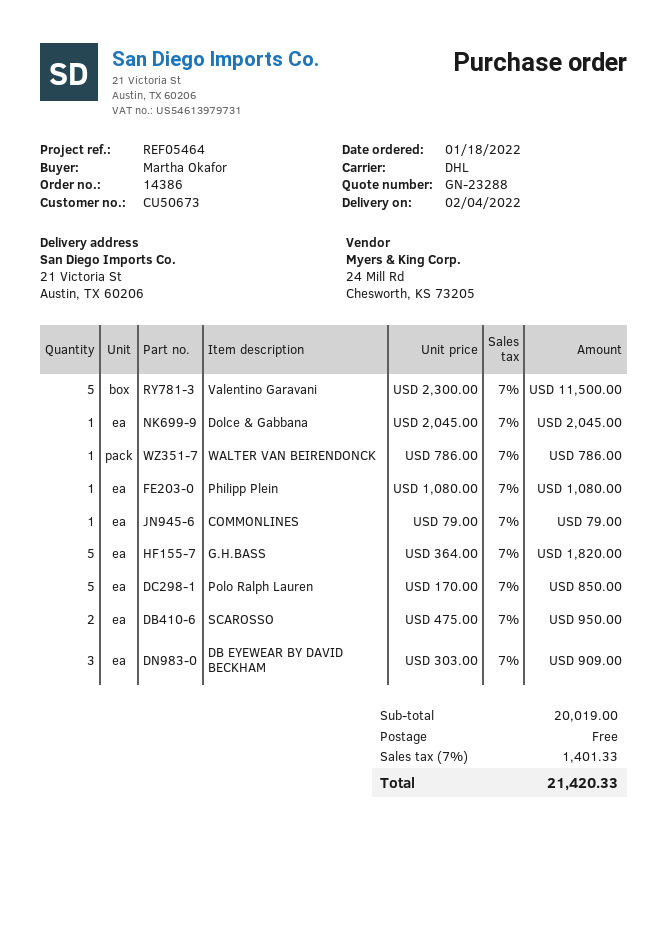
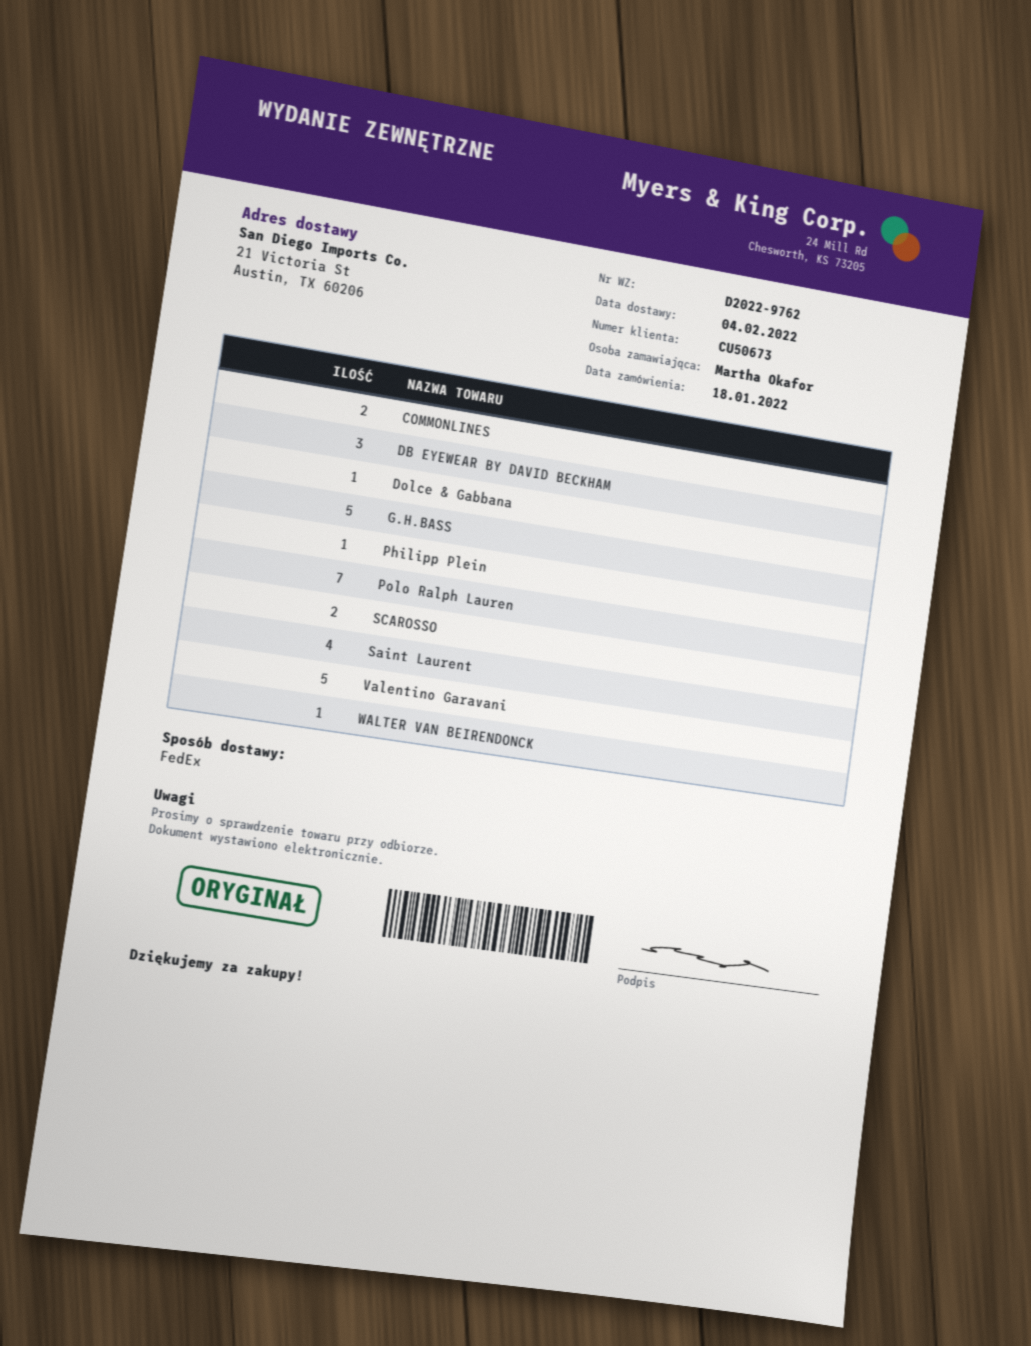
shipping method: DHL -> FedEx
COMMONLINES: 1 -> 2
Polo Ralph Lauren: 5 -> 7
Saint Laurent: none -> 4

